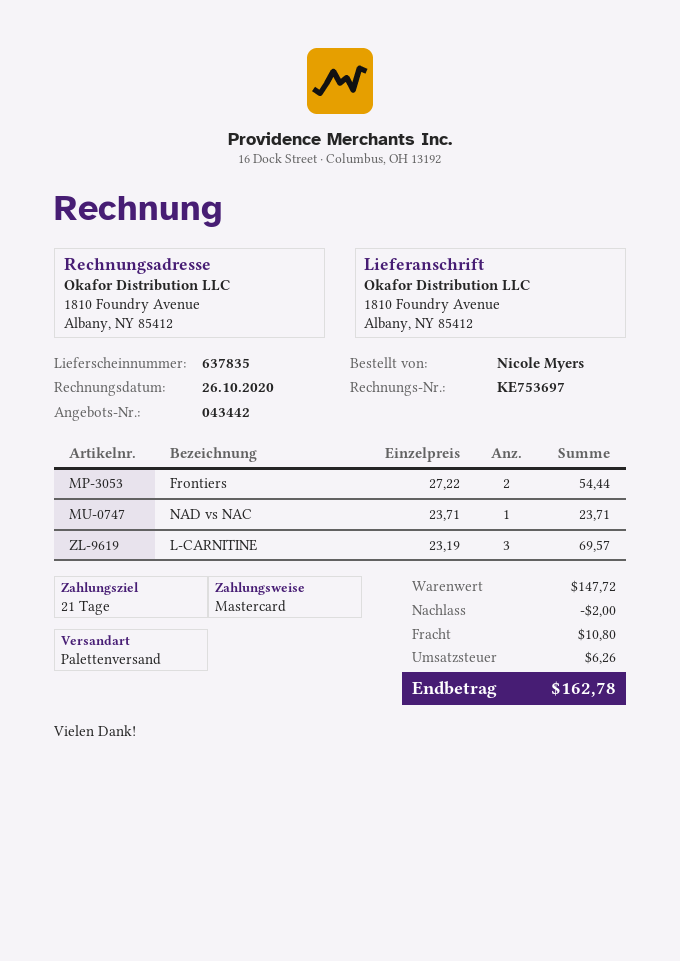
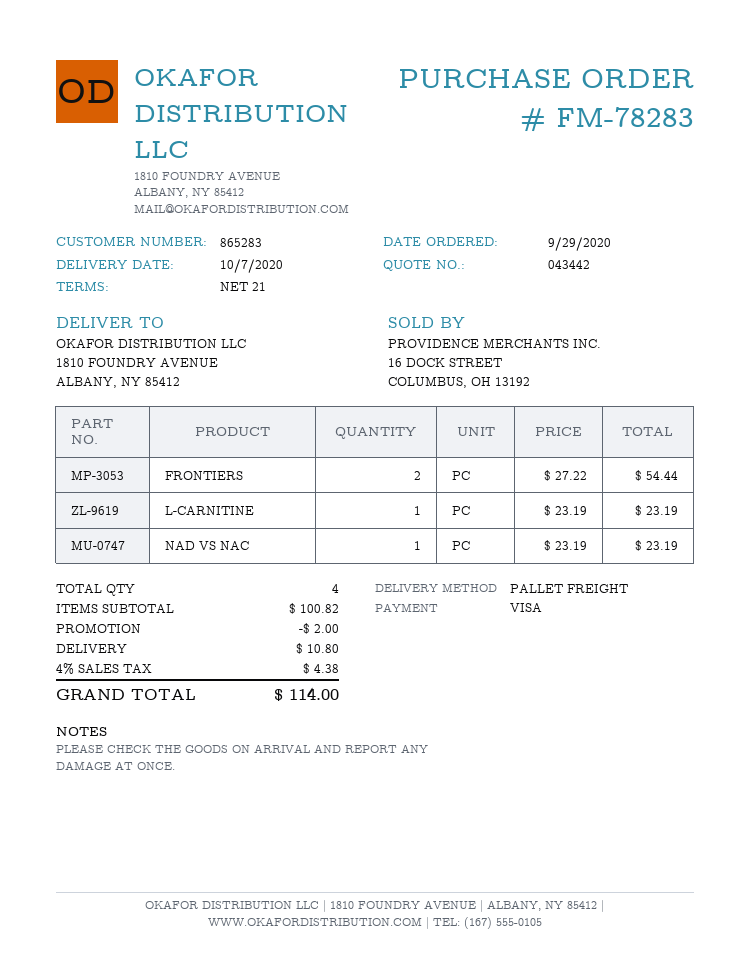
payment method: Mastercard -> Visa
NAD vs NAC: 1 x 23.71 = 23.71 -> 1 x 23.19 = 23.19
L-CARNITINE: 3 x 23.19 = 69.57 -> 1 x 23.19 = 23.19
subtotal: 147.72 -> 100.82
tax: 6.26 -> 4.38
total: 162.78 -> 114.00

